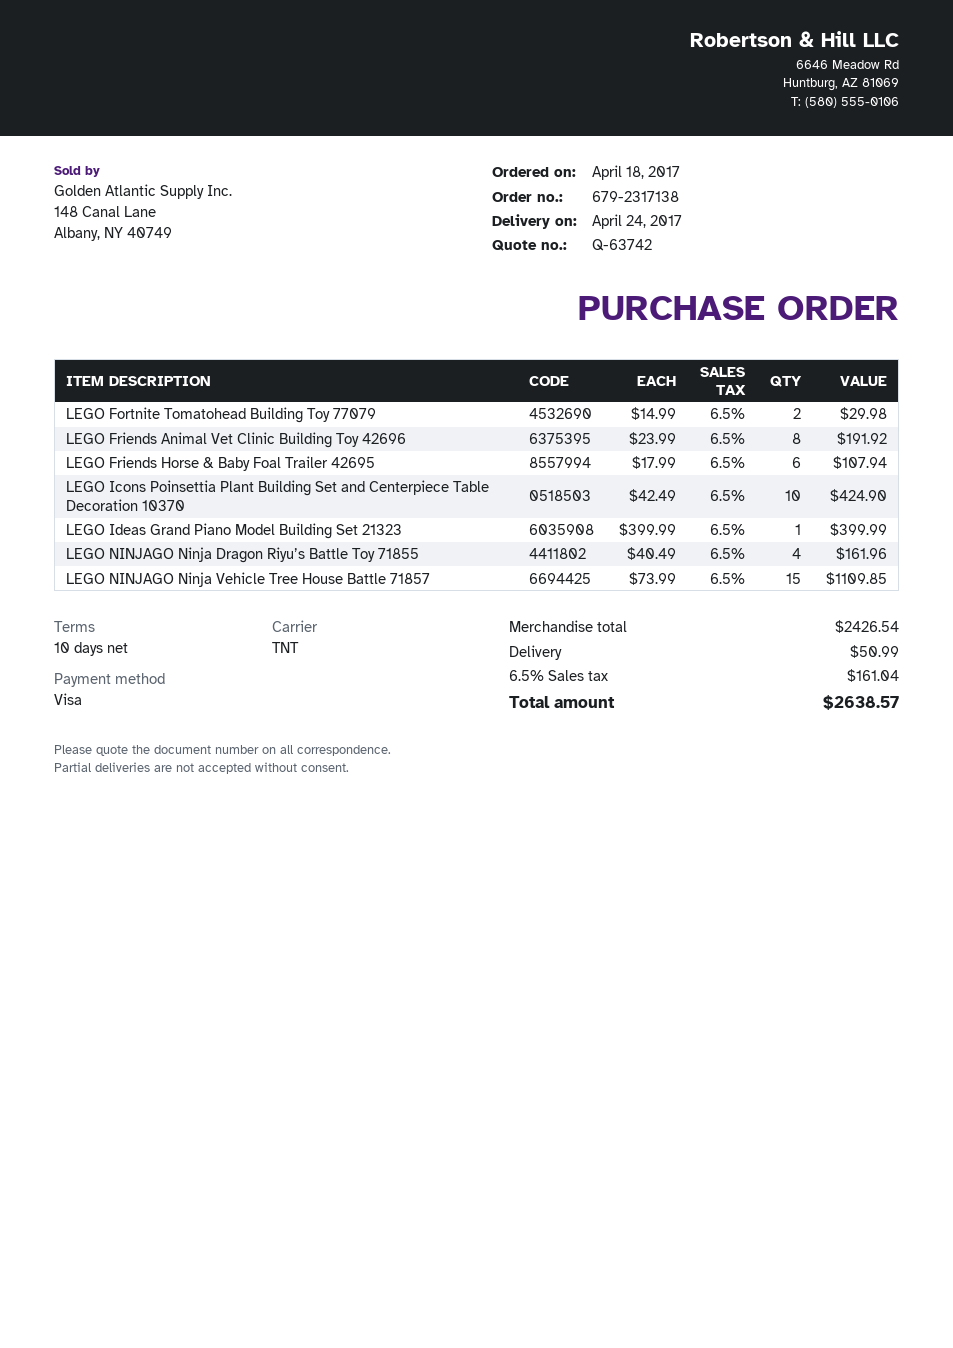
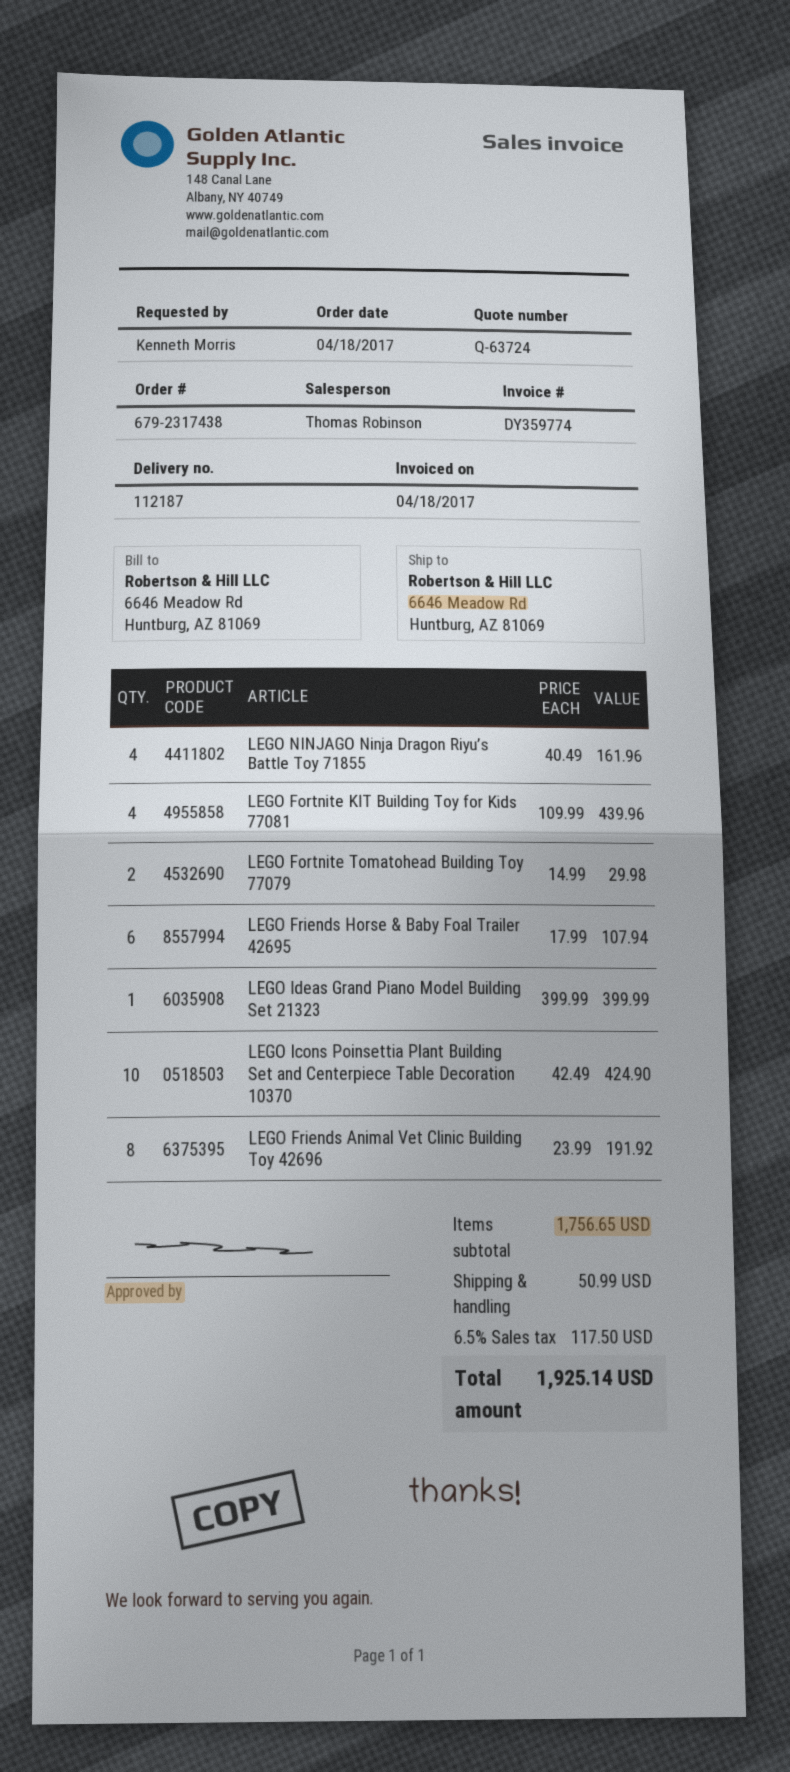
quote number: Q-63742 -> Q-63724
order number: 679-2317138 -> 679-2317438
LEGO NINJAGO Ninja Vehicle Tree House Battle 71857: 15 x 73.99 = 1109.85 -> none
LEGO Fortnite KIT Building Toy for Kids 77081: none -> 4 x 109.99 = 439.96
subtotal: 2426.54 -> 1756.65
tax: 6.5% = 161.04 -> 6.5% = 117.50
total: 2638.57 -> 1925.14

